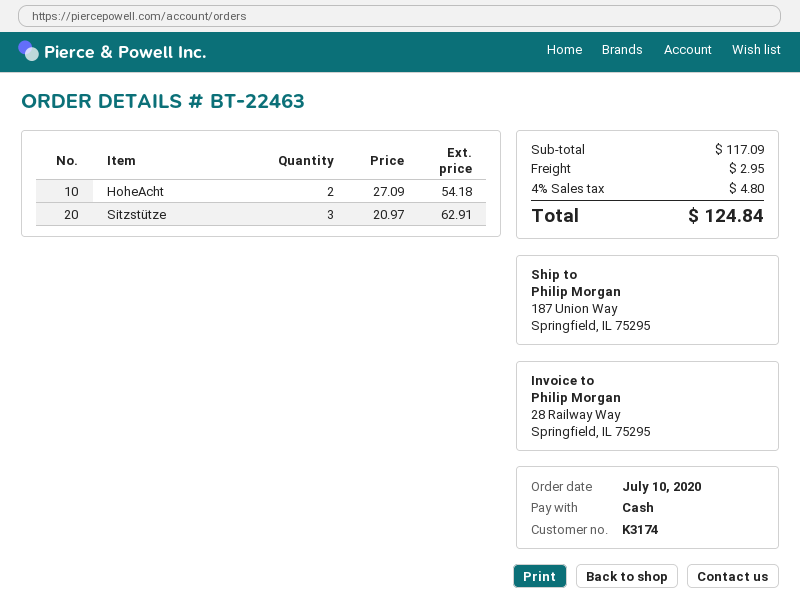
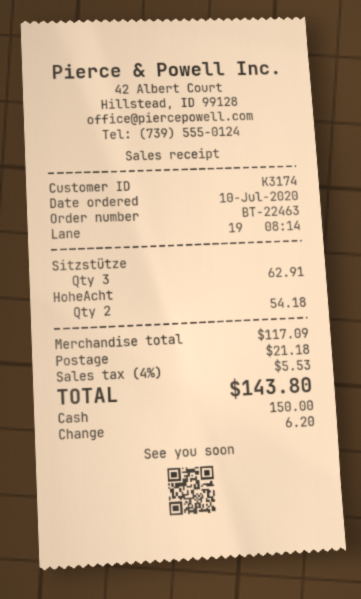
shipping: 2.95 -> 21.18
tax: 4% = 4.80 -> 4% = 5.53
total: 124.84 -> 143.80

